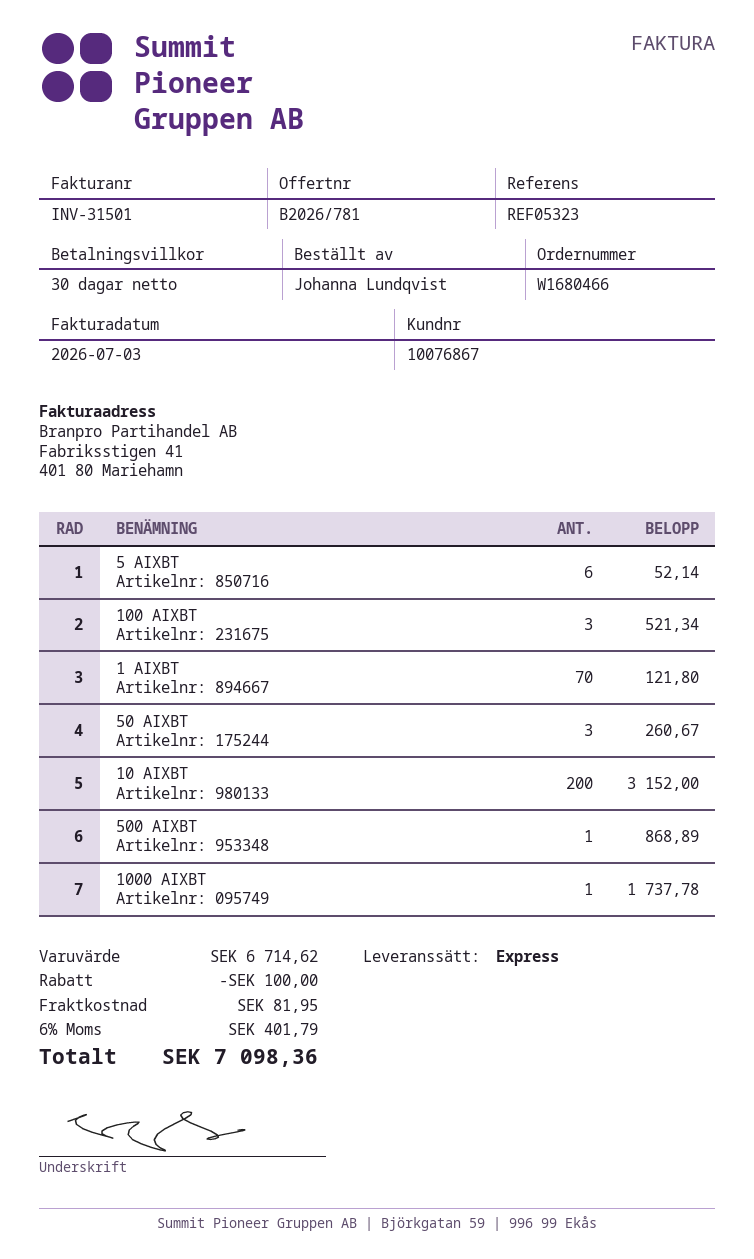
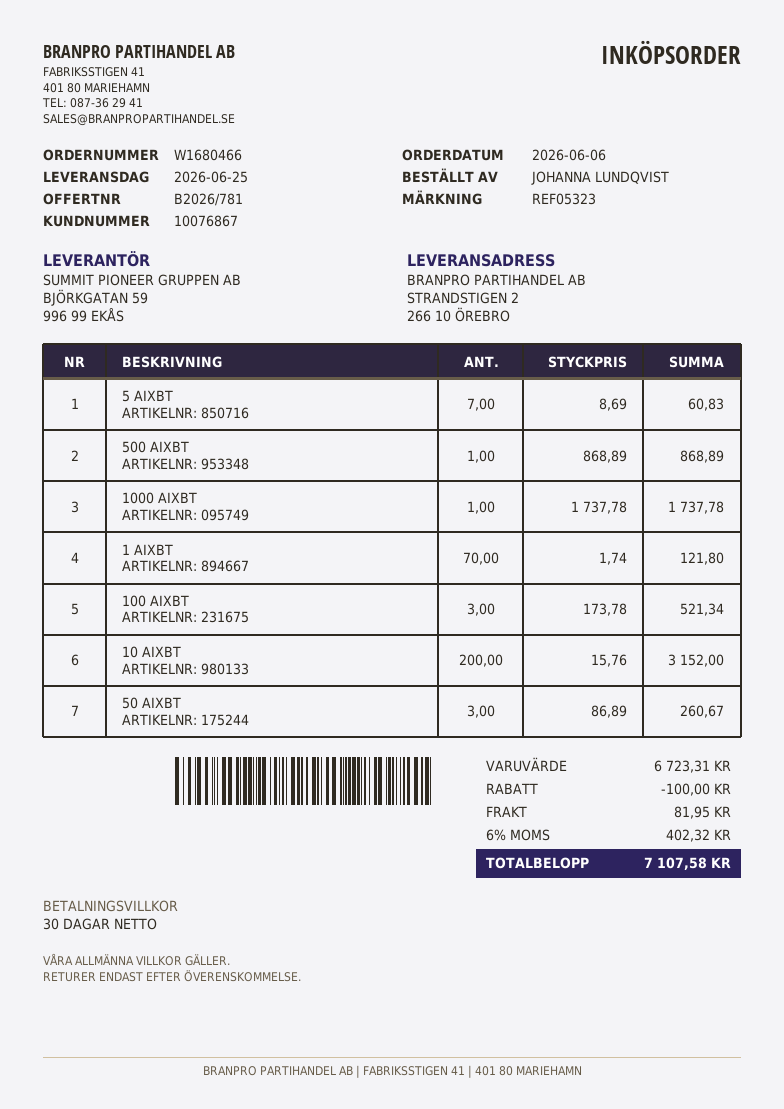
5 AIXBT: 6 for 52.14 -> 7 for 60.83
subtotal: 6714.62 -> 6723.31
tax: 6% = 401.79 -> 6% = 402.32
total: 7098.36 -> 7107.58

